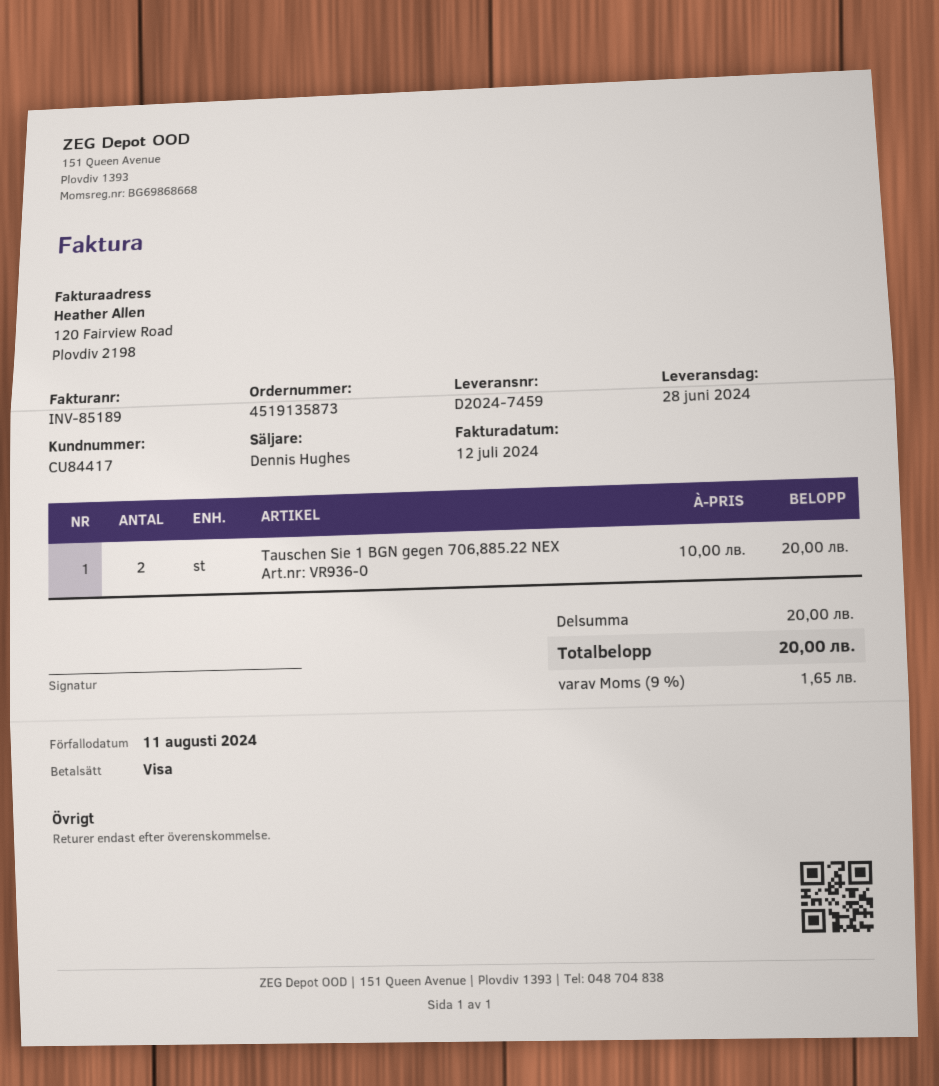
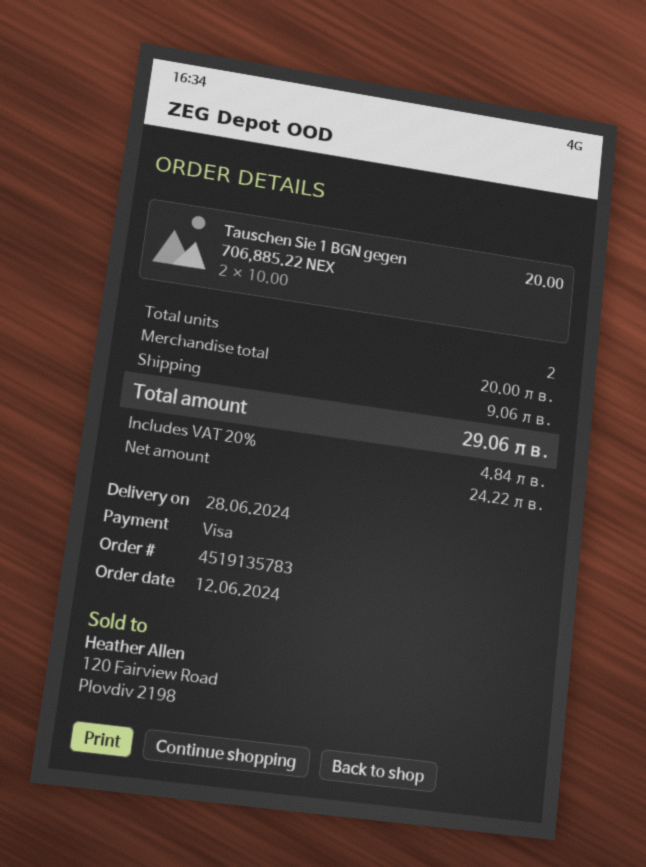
order number: 4519135873 -> 4519135783
shipping: none -> 9.06
tax: 9% = 1.65 -> 20% = 4.84
total: 20.00 -> 29.06

